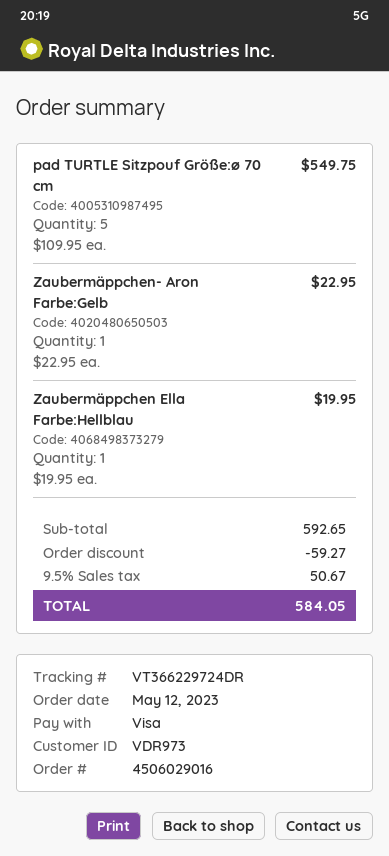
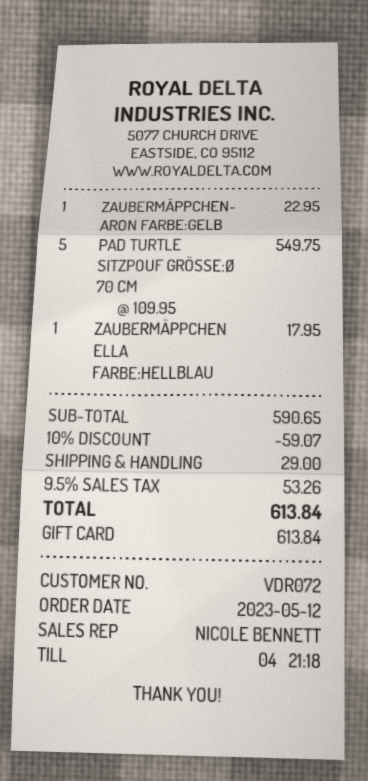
customer number: VDR973 -> VDR072
payment method: Visa -> gift card
Zaubermäppchen Ella Farbe:Hellblau: 1 x 19.95 = 19.95 -> 1 x 17.95 = 17.95
subtotal: 592.65 -> 590.65
discount: 59.27 -> 59.07
shipping: none -> 29.00
tax: 9.5% = 50.67 -> 9.5% = 53.26
total: 584.05 -> 613.84

